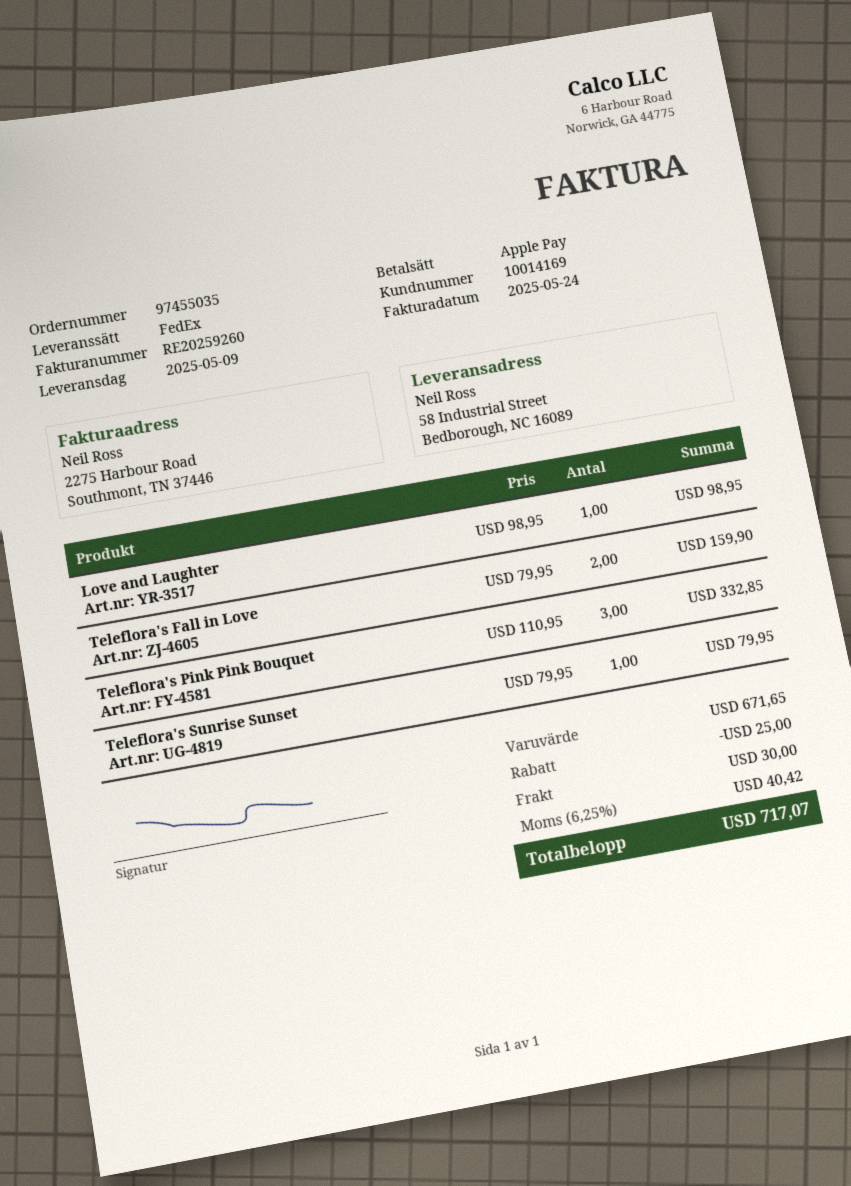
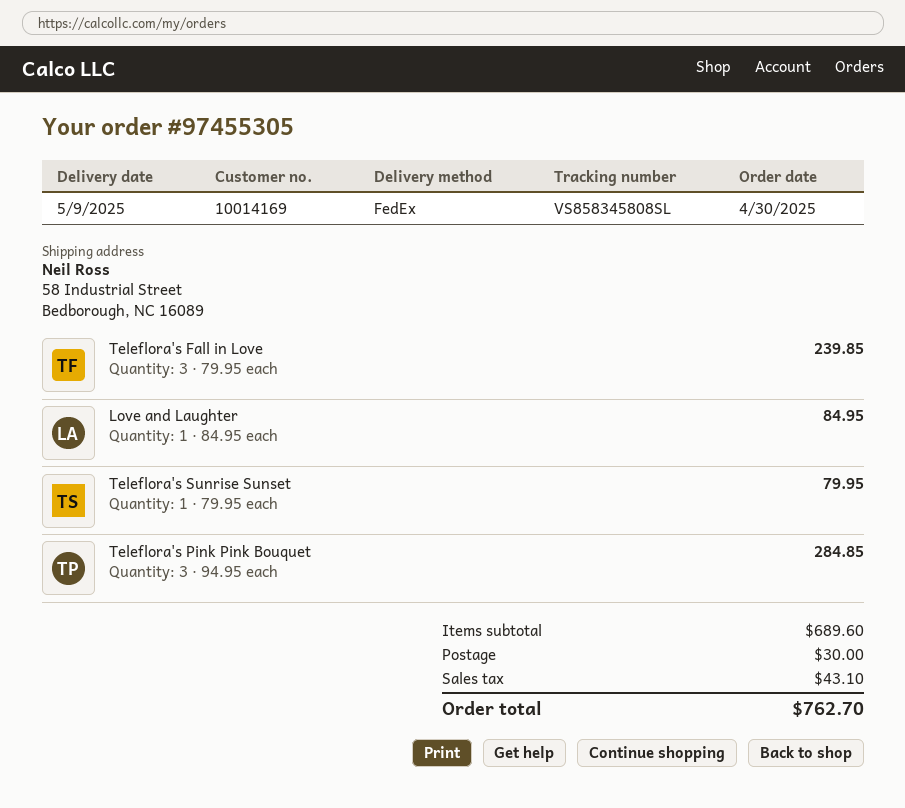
order number: 97455035 -> 97455305
Love and Laughter: 1 x 98.95 = 98.95 -> 1 x 84.95 = 84.95
Teleflora's Fall in Love: 2 x 79.95 = 159.90 -> 3 x 79.95 = 239.85
Teleflora's Pink Pink Bouquet: 3 x 110.95 = 332.85 -> 3 x 94.95 = 284.85
subtotal: 671.65 -> 689.60
discount: 25.00 -> none
tax: 40.42 -> 43.10
total: 717.07 -> 762.70

